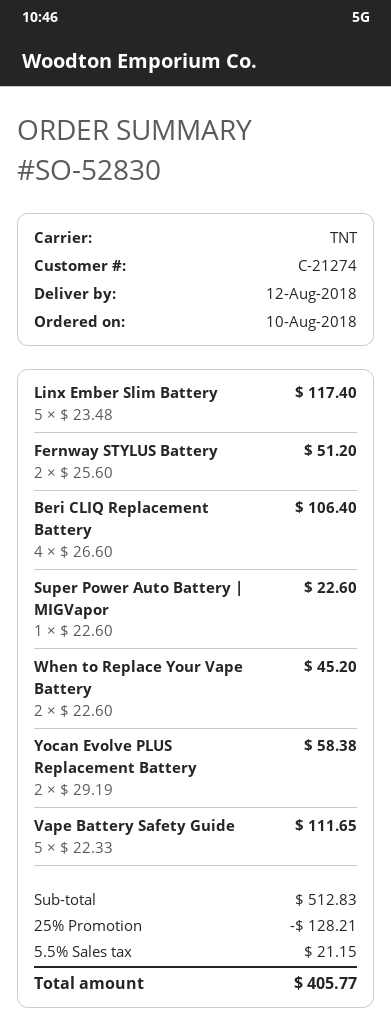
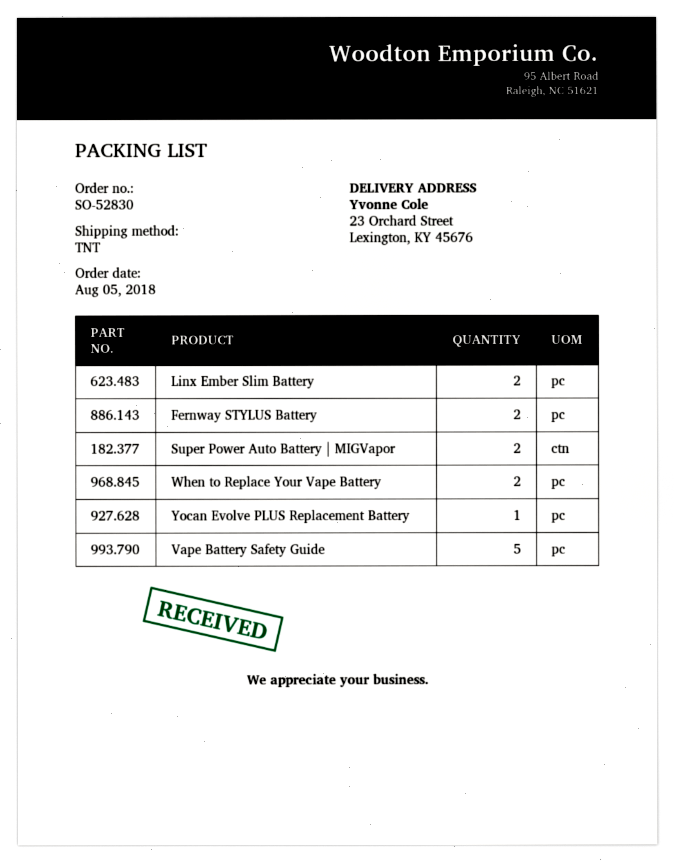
order date: 2018-08-10 -> 2018-08-05
Linx Ember Slim Battery: 5 -> 2
Beri CLIQ Replacement Battery: 4 -> none
Super Power Auto Battery | MIGVapor: 1 -> 2
Yocan Evolve PLUS Replacement Battery: 2 -> 1

